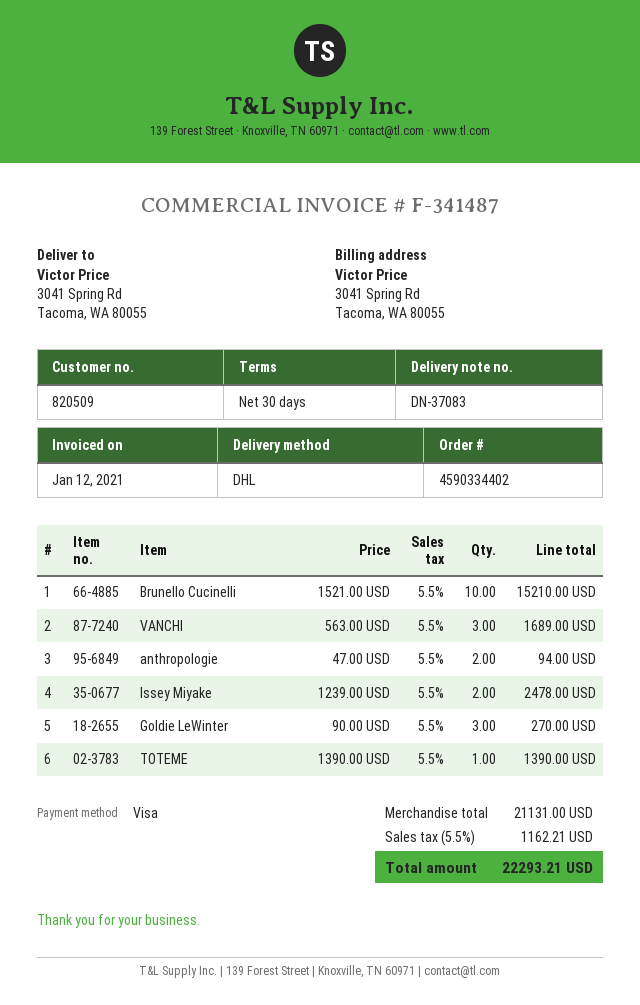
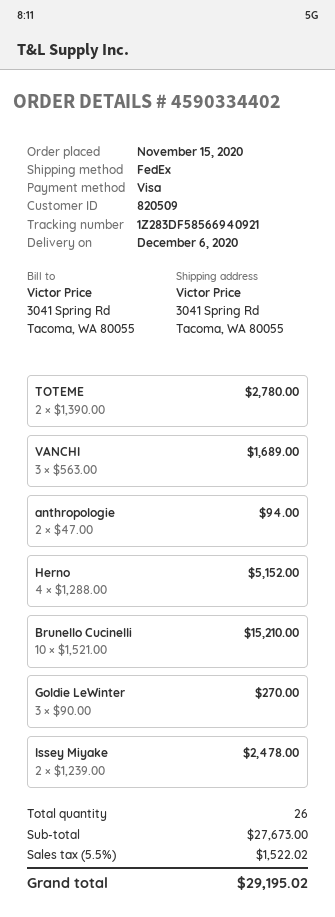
shipping method: DHL -> FedEx
TOTEME: 1 x 1390.00 = 1390.00 -> 2 x 1390.00 = 2780.00
Herno: none -> 4 x 1288.00 = 5152.00
subtotal: 21131.00 -> 27673.00
tax: 5.5% = 1162.21 -> 5.5% = 1522.02
total: 22293.21 -> 29195.02

